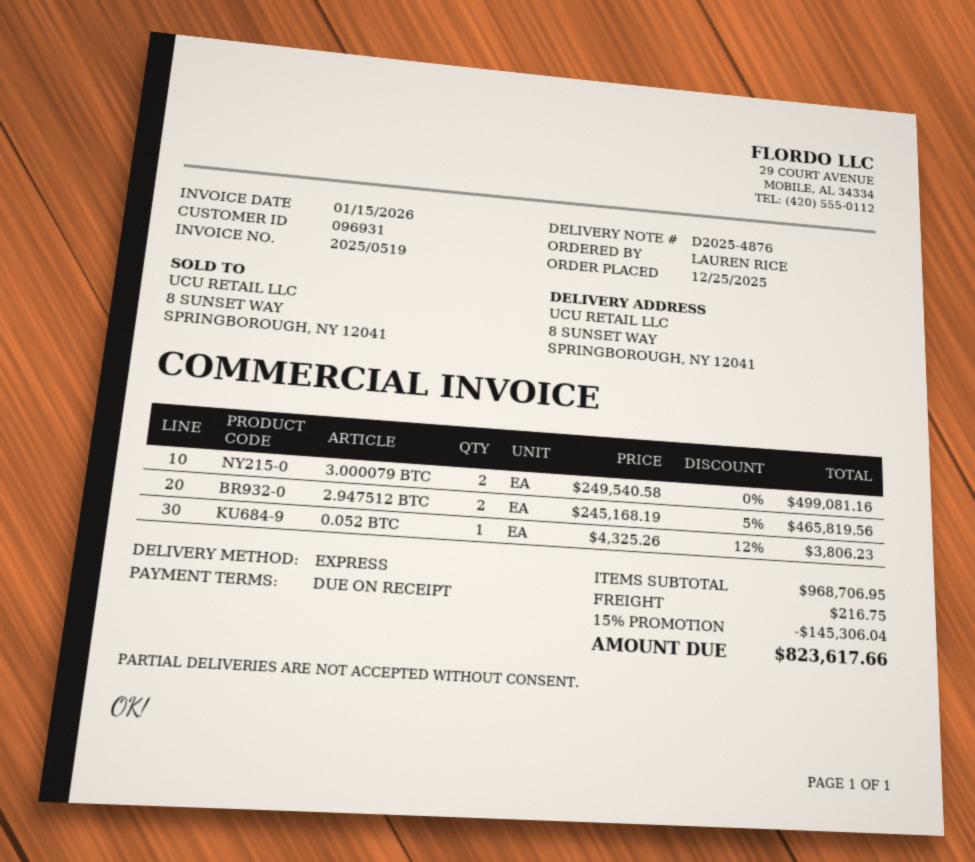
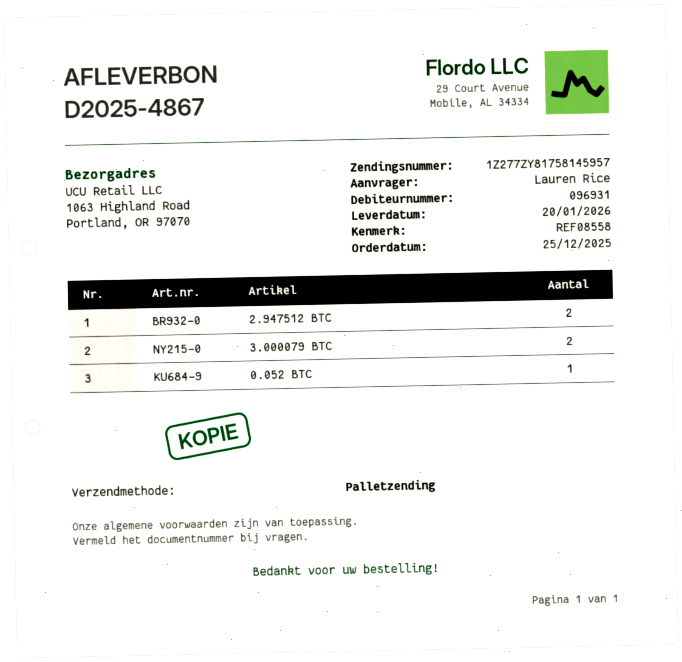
delivery note number: D2025-4876 -> D2025-4867
shipping method: express -> pallet freight
ship to: 8 SUNSET WAY, SPRINGBOROUGH, NY 12041 -> 1063 Highland Road, Portland, OR 97070

